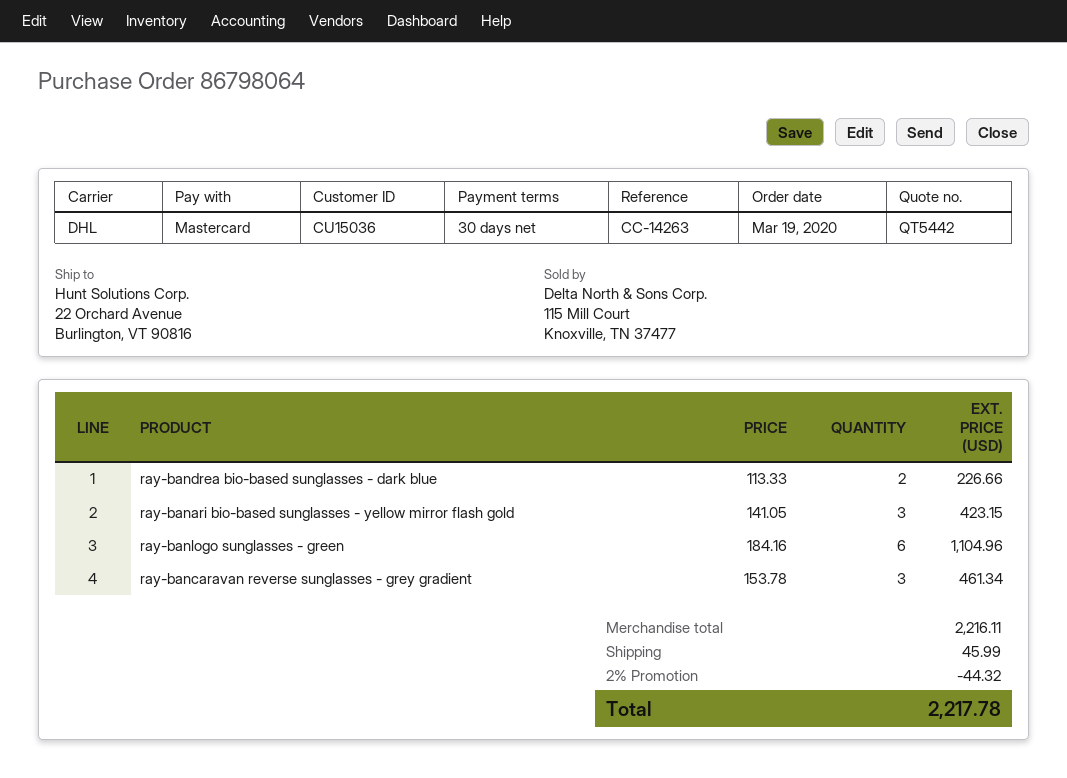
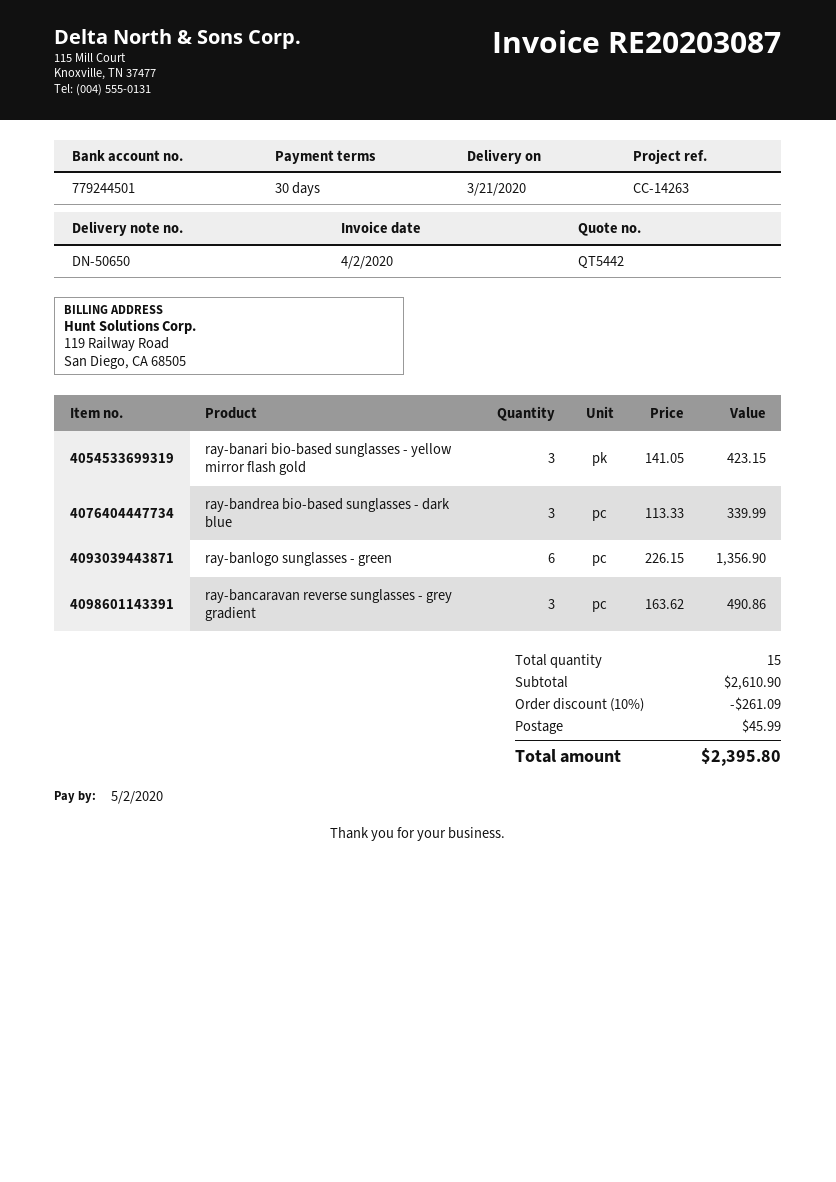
ray-bandrea bio-based sunglasses - dark blue: 2 x 113.33 = 226.66 -> 3 x 113.33 = 339.99
ray-banlogo sunglasses - green: 6 x 184.16 = 1104.96 -> 6 x 226.15 = 1356.90
ray-bancaravan reverse sunglasses - grey gradient: 3 x 153.78 = 461.34 -> 3 x 163.62 = 490.86
subtotal: 2216.11 -> 2610.90
discount: 2% = 44.32 -> 10% = 261.09
total: 2217.78 -> 2395.80

